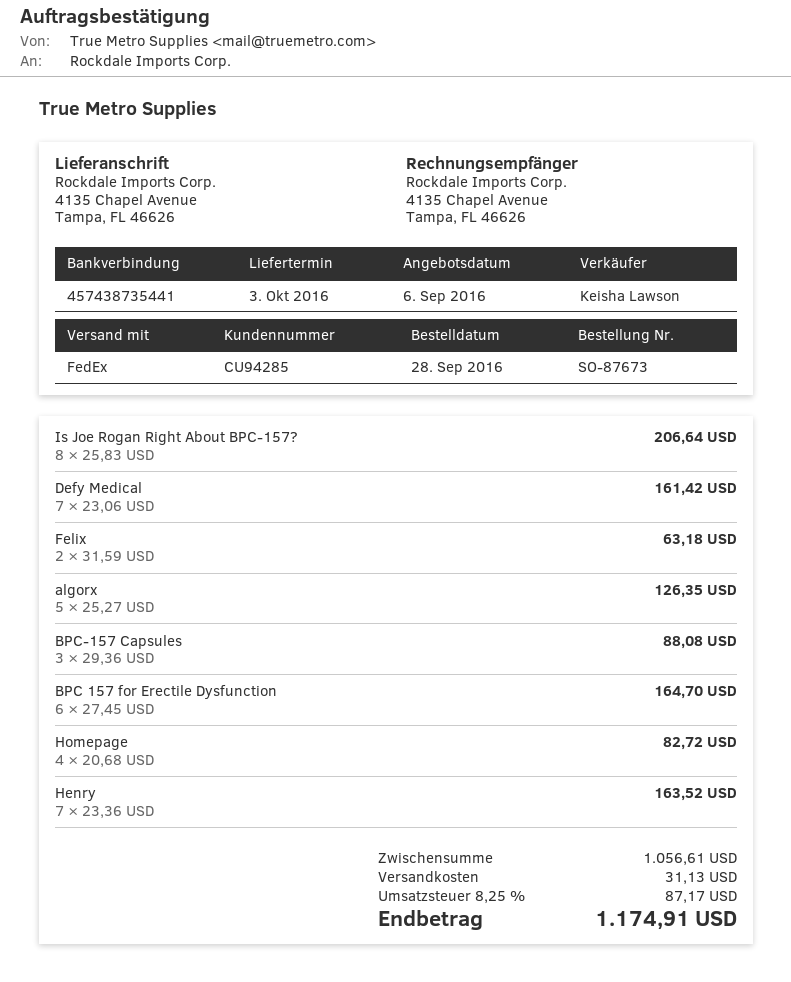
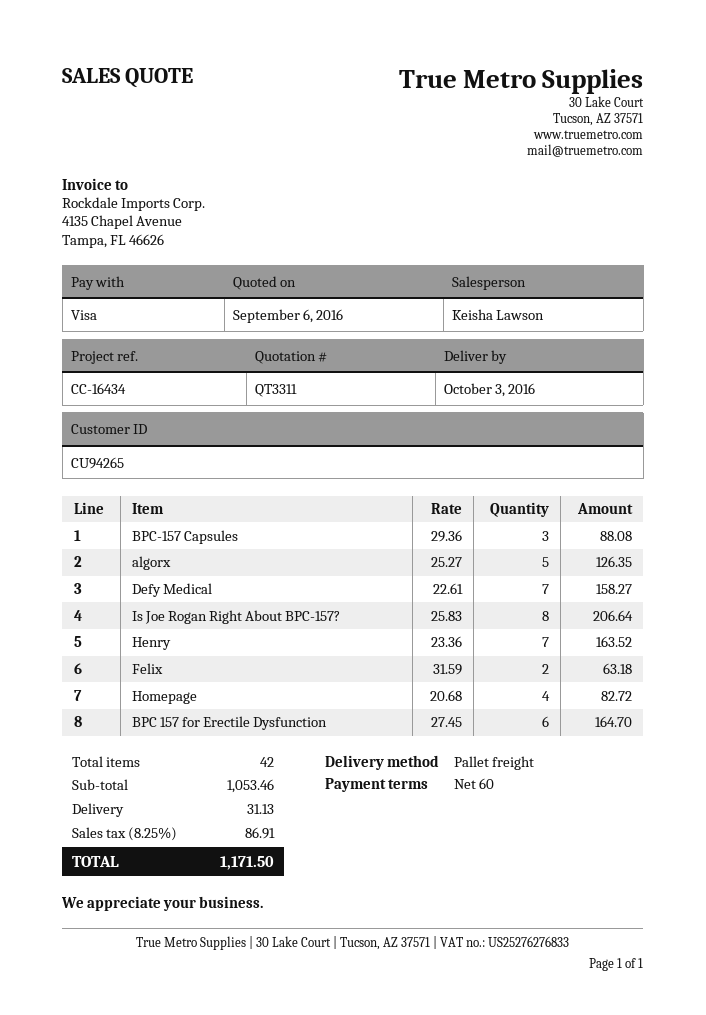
customer number: CU94285 -> CU94265
shipping method: FedEx -> pallet freight
Defy Medical: 7 x 23.06 = 161.42 -> 7 x 22.61 = 158.27
subtotal: 1056.61 -> 1053.46
tax: 8.25% = 87.17 -> 8.25% = 86.91
total: 1174.91 -> 1171.50

